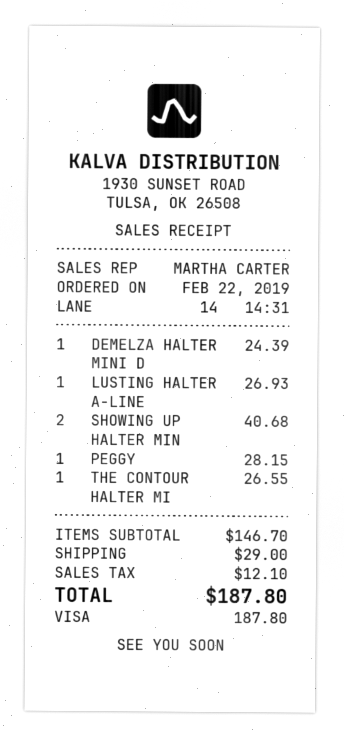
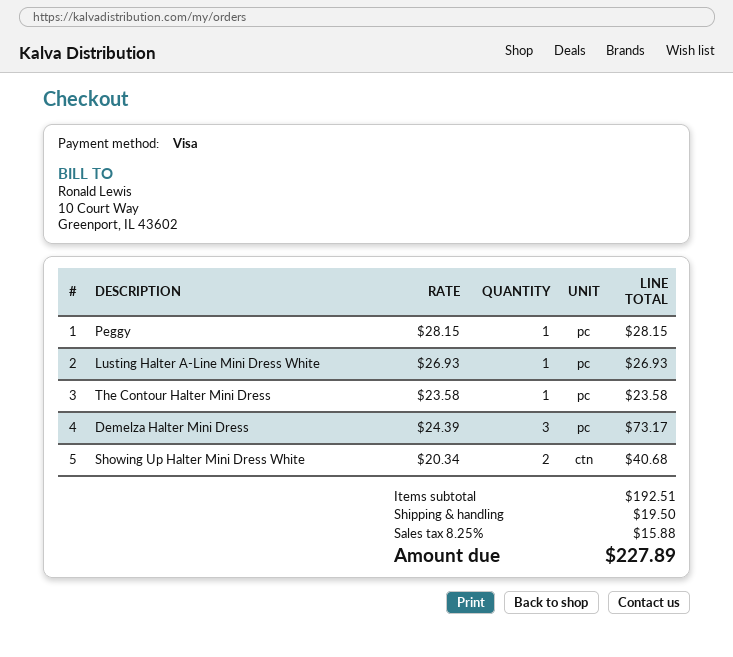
DEMELZA HALTER MINI D: 1 for 24.39 -> 3 for 73.17
THE CONTOUR HALTER MI: 1 for 26.55 -> 1 for 23.58
subtotal: 146.70 -> 192.51
shipping: 29.00 -> 19.50
tax: 12.10 -> 15.88
total: 187.80 -> 227.89

